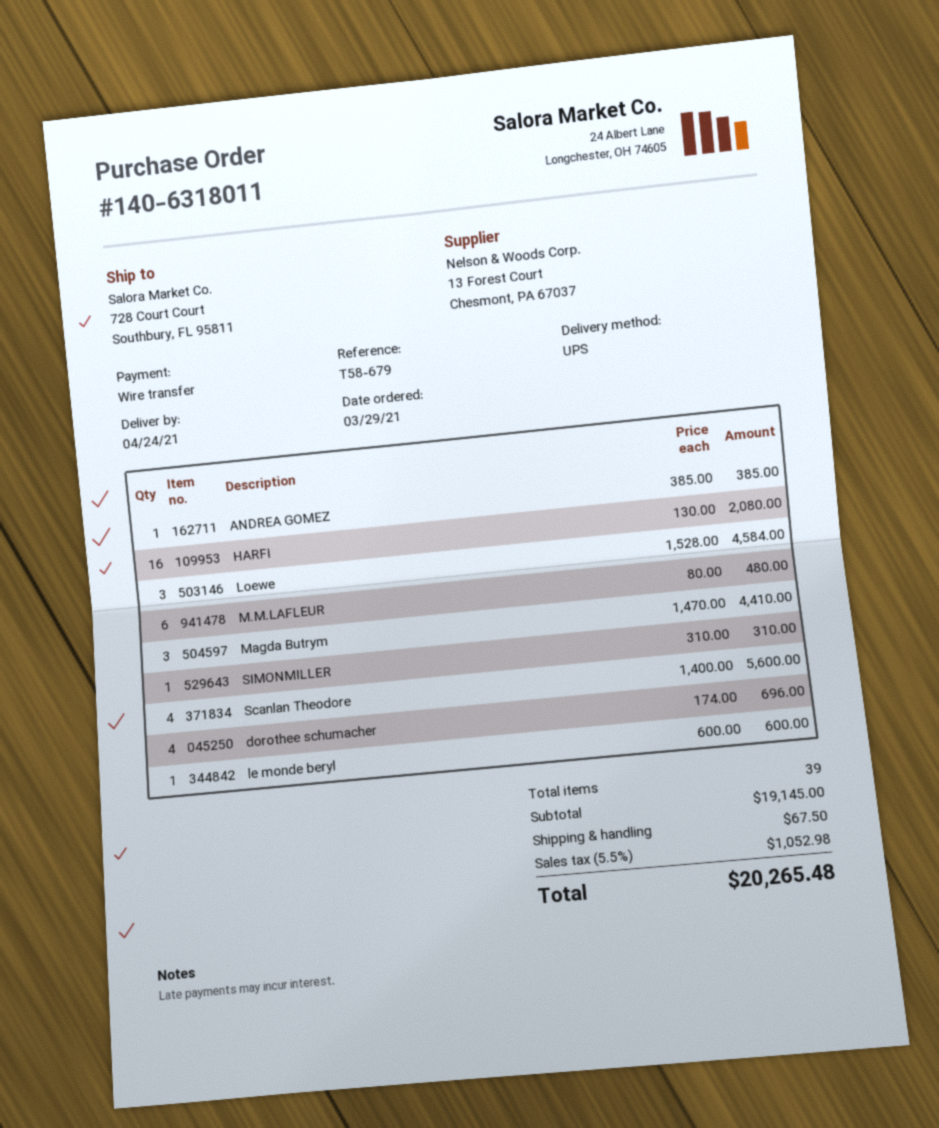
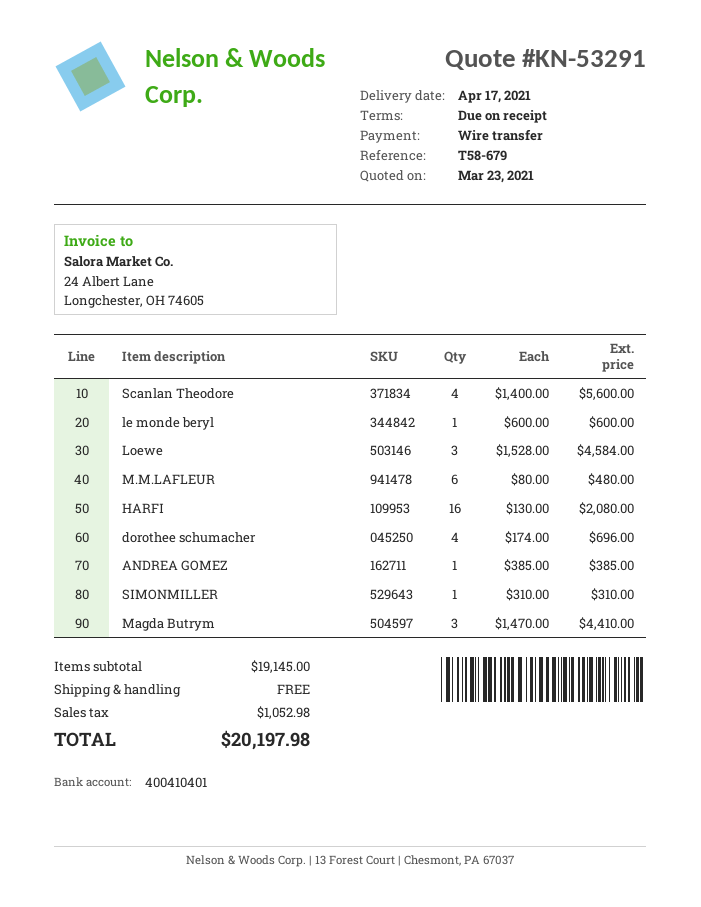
delivery date: 2021-04-24 -> 2021-04-17
shipping: 67.50 -> 0.00
total: 20265.48 -> 20197.98

